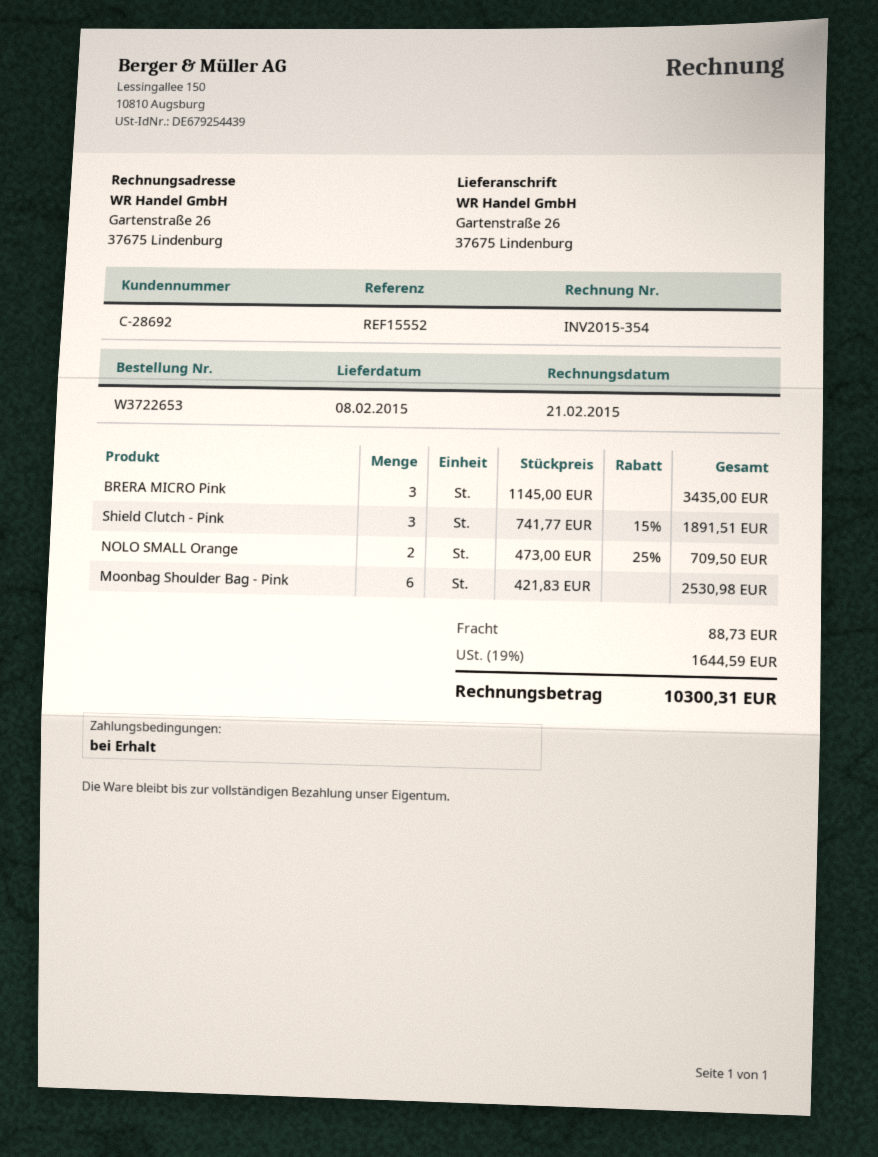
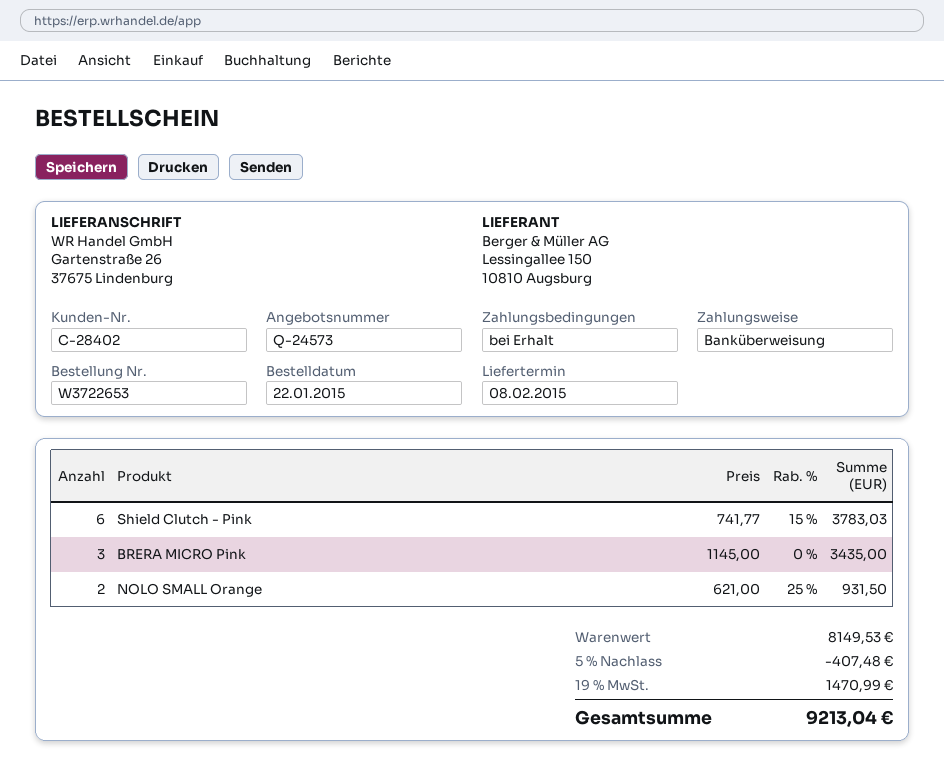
customer number: C-28692 -> C-28402
Shield Clutch - Pink: 3 x 741.77 - 15% = 1891.51 -> 6 x 741.77 - 15% = 3783.03
NOLO SMALL Orange: 2 x 473.00 - 25% = 709.50 -> 2 x 621.00 - 25% = 931.50
Moonbag Shoulder Bag - Pink: 6 x 421.83 = 2530.98 -> none
discount: none -> 5% = 407.48
shipping: 88.73 -> none
tax: 19% = 1644.59 -> 19% = 1470.99
total: 10300.31 -> 9213.04

